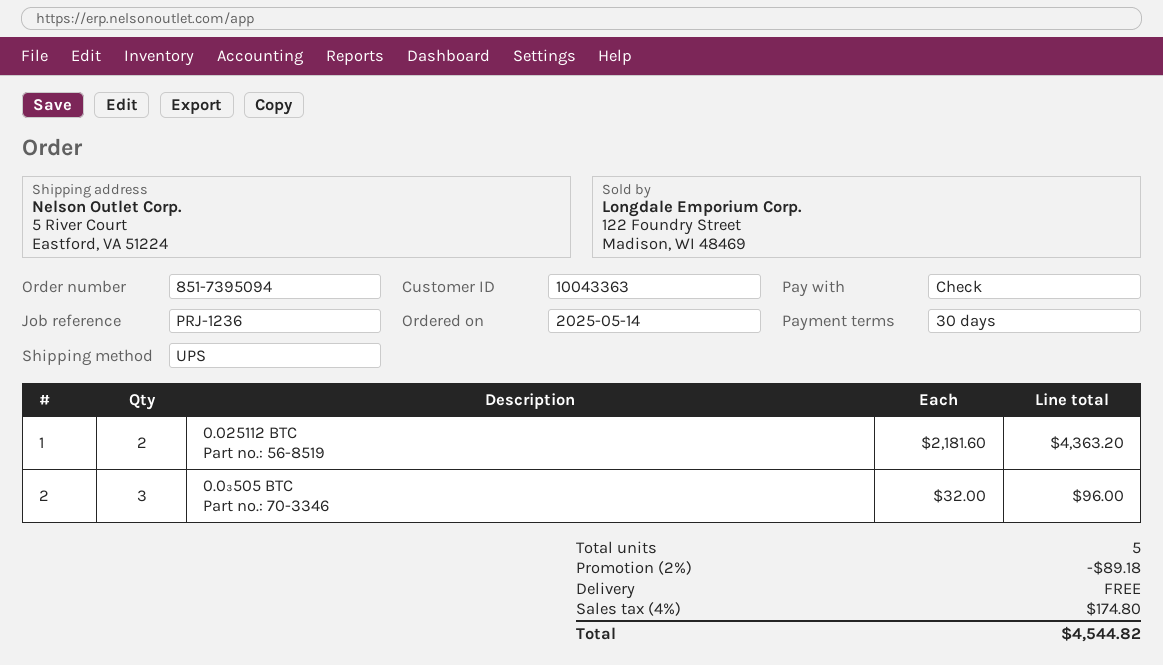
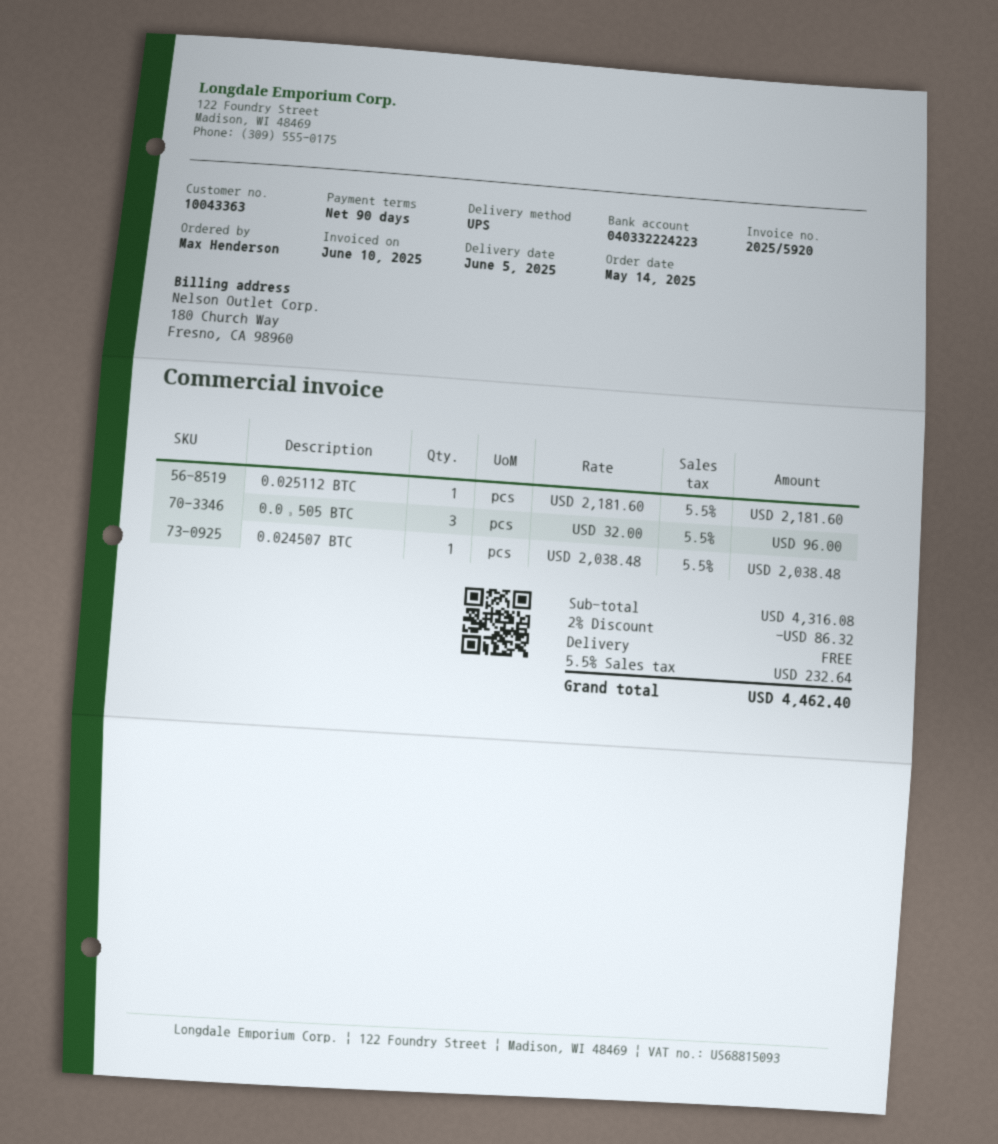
payment terms: 30 days -> 90 days
0.025112 BTC: 2 x 2181.60 = 4363.20 -> 1 x 2181.60 = 2181.60
0.024507 BTC: none -> 1 x 2038.48 = 2038.48
discount: 2% = 89.18 -> 2% = 86.32
tax: 4% = 174.80 -> 5.5% = 232.64
total: 4544.82 -> 4462.40

